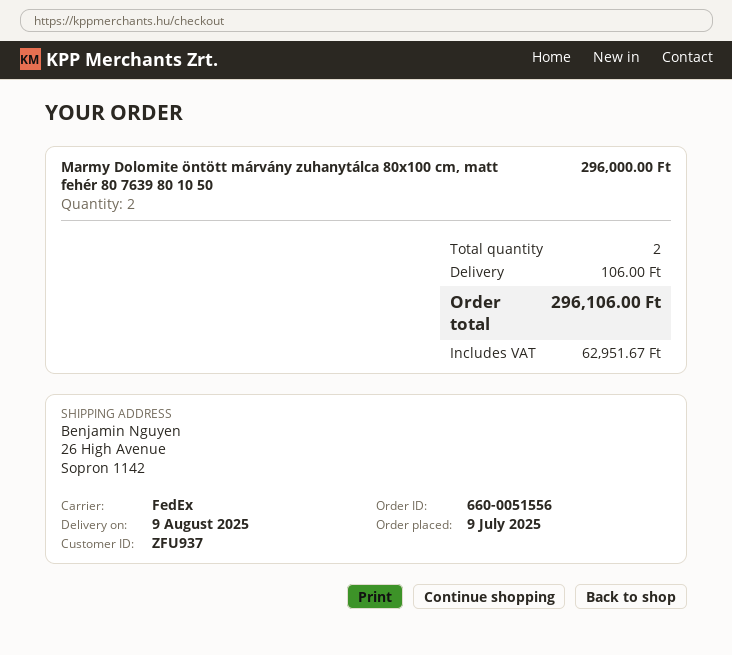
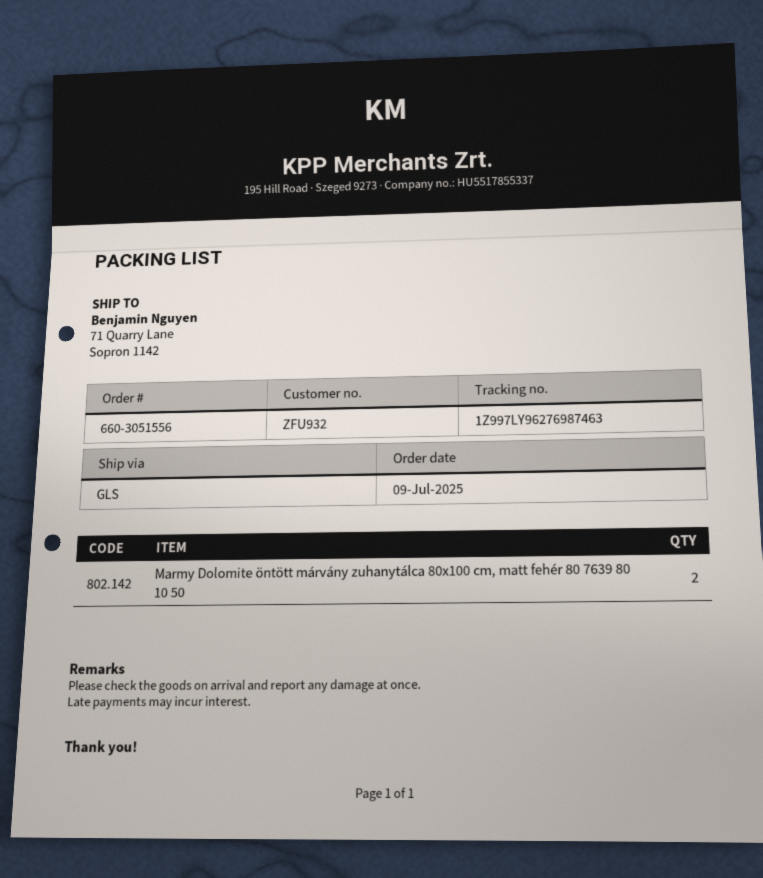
order number: 660-0051556 -> 660-3051556
customer number: ZFU937 -> ZFU932
shipping method: FedEx -> GLS
ship to: 26 High Avenue, Sopron 1142 -> 71 Quarry Lane, Sopron 1142

